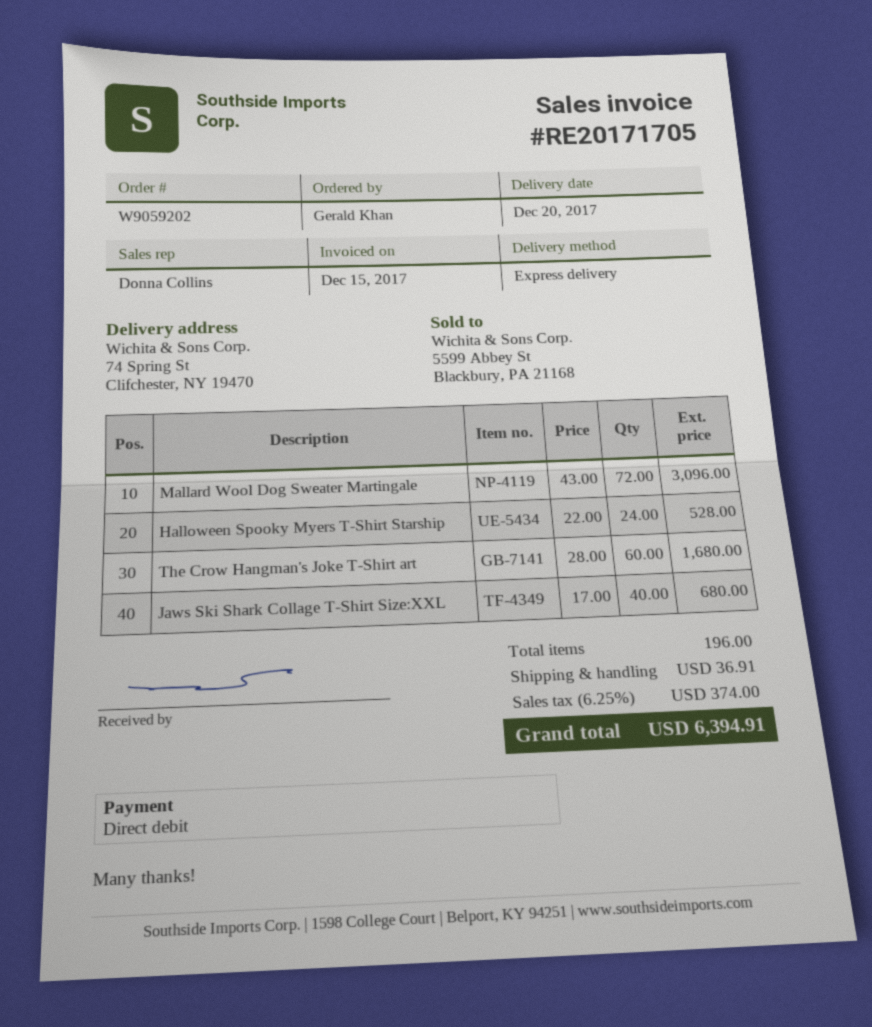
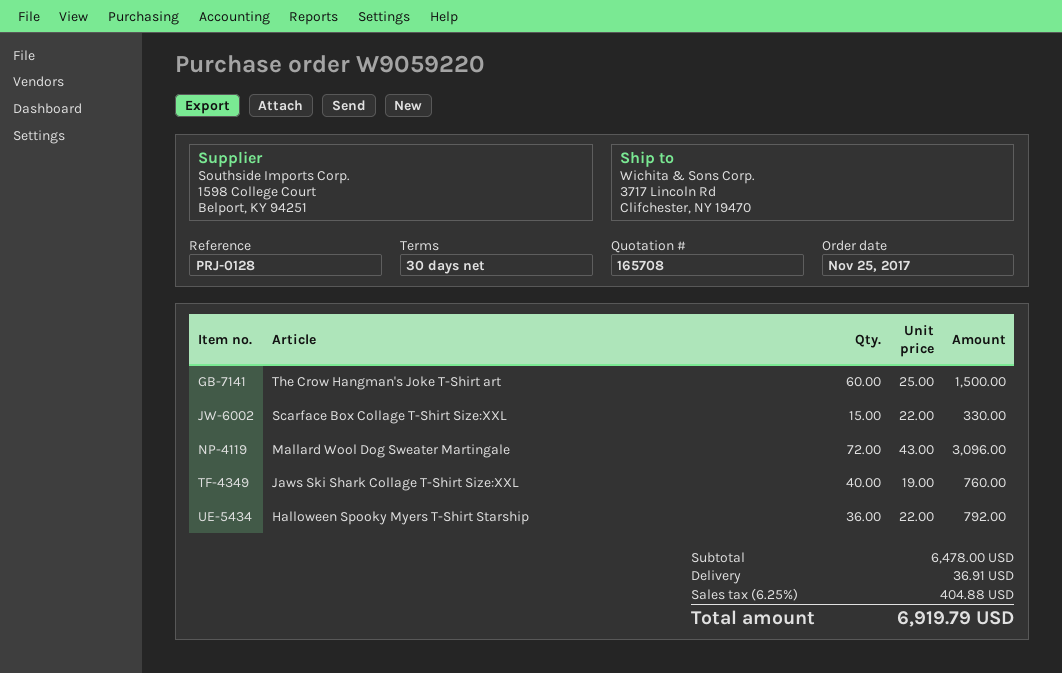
order number: W9059202 -> W9059220
ship to: 74 Spring St, Clifchester, NY 19470 -> 3717 Lincoln Rd, Clifchester, NY 19470
Halloween Spooky Myers T-Shirt Starship: 24 x 22.00 = 528.00 -> 36 x 22.00 = 792.00
The Crow Hangman's Joke T-Shirt art: 60 x 28.00 = 1680.00 -> 60 x 25.00 = 1500.00
Jaws Ski Shark Collage T-Shirt Size:XXL: 40 x 17.00 = 680.00 -> 40 x 19.00 = 760.00
Scarface Box Collage T-Shirt Size:XXL: none -> 15 x 22.00 = 330.00
tax: 6.25% = 374.00 -> 6.25% = 404.88
total: 6394.91 -> 6919.79

